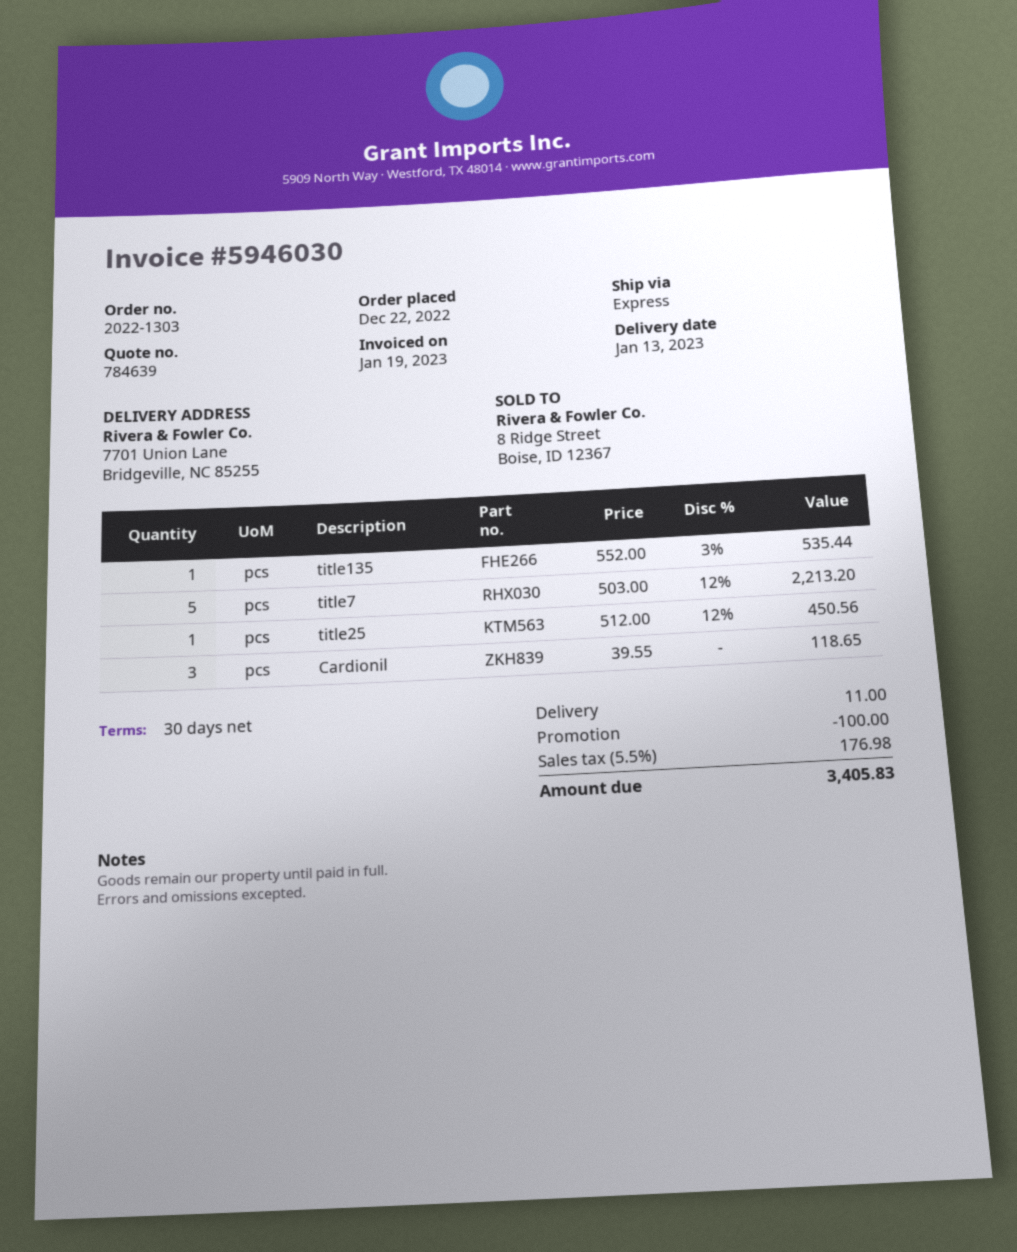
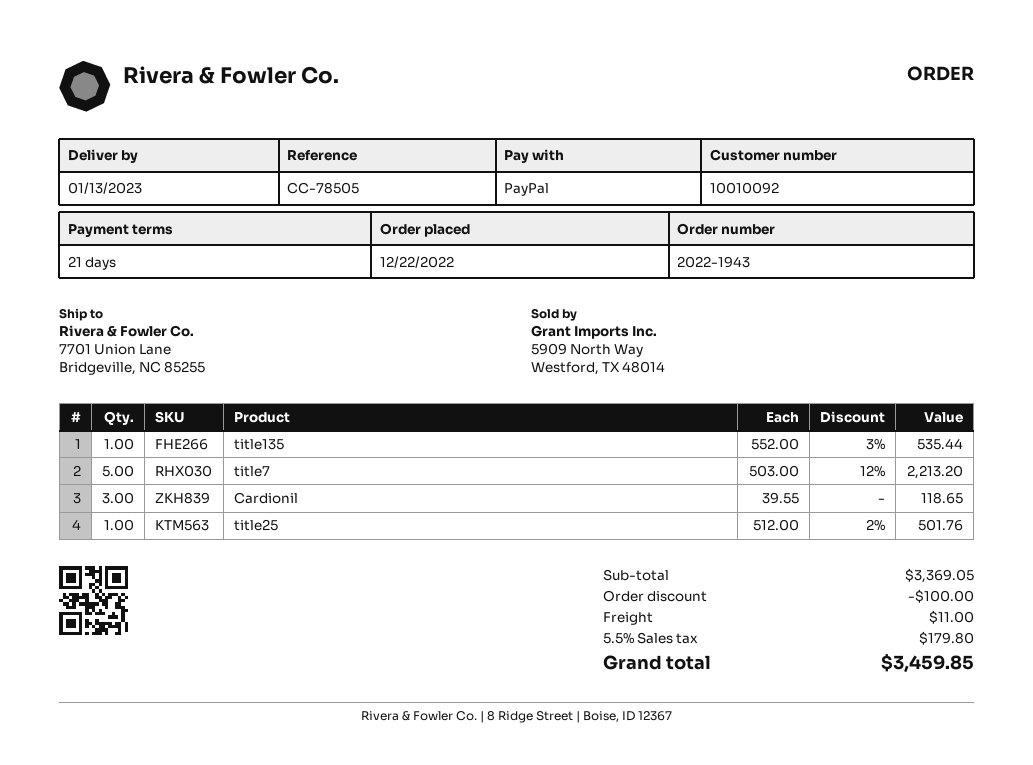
order number: 2022-1303 -> 2022-1943
payment terms: 30 days -> 21 days
title25: 1 x 512.00 - 12% = 450.56 -> 1 x 512.00 - 2% = 501.76
tax: 5.5% = 176.98 -> 5.5% = 179.80
total: 3405.83 -> 3459.85

